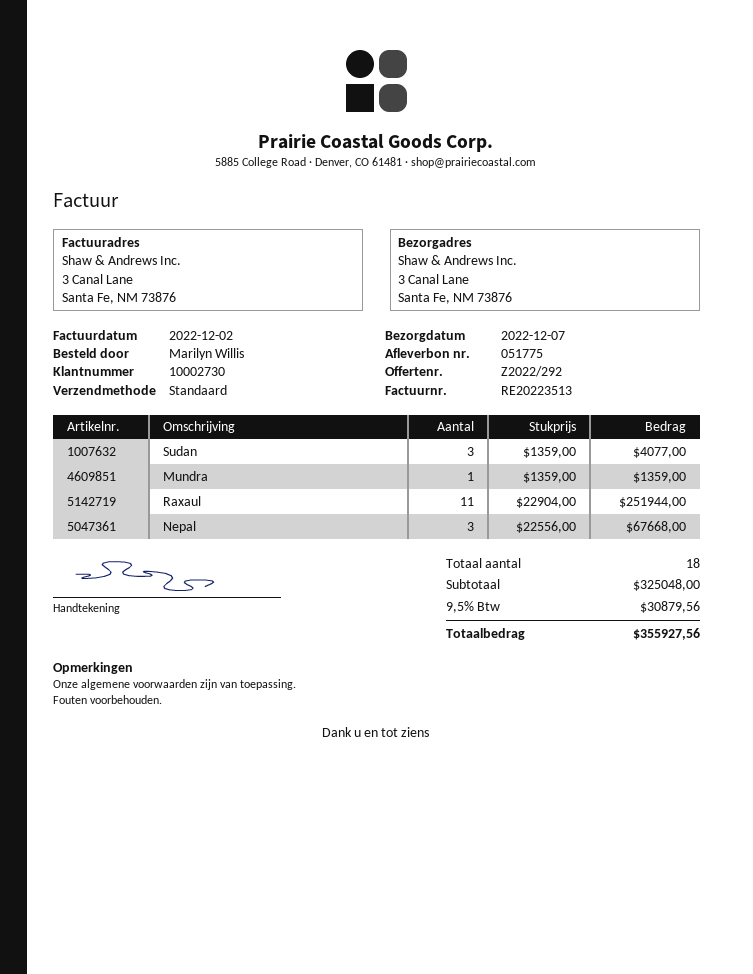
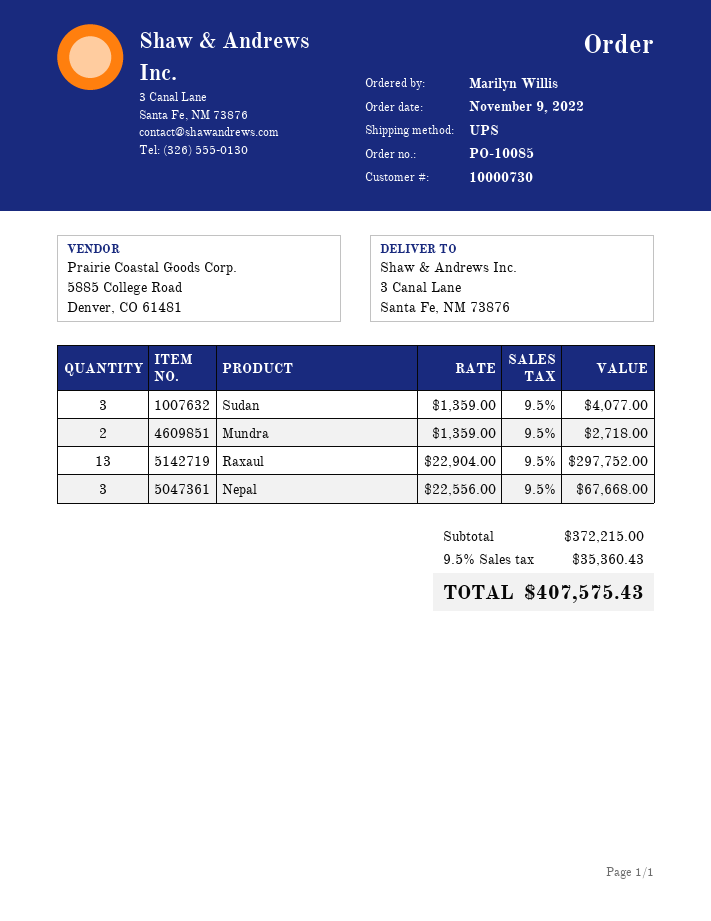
customer number: 10002730 -> 10000730
shipping method: standard -> UPS
Mundra: 1 x 1359.00 = 1359.00 -> 2 x 1359.00 = 2718.00
Raxaul: 11 x 22904.00 = 251944.00 -> 13 x 22904.00 = 297752.00
subtotal: 325048.00 -> 372215.00
tax: 9.5% = 30879.56 -> 9.5% = 35360.43
total: 355927.56 -> 407575.43

